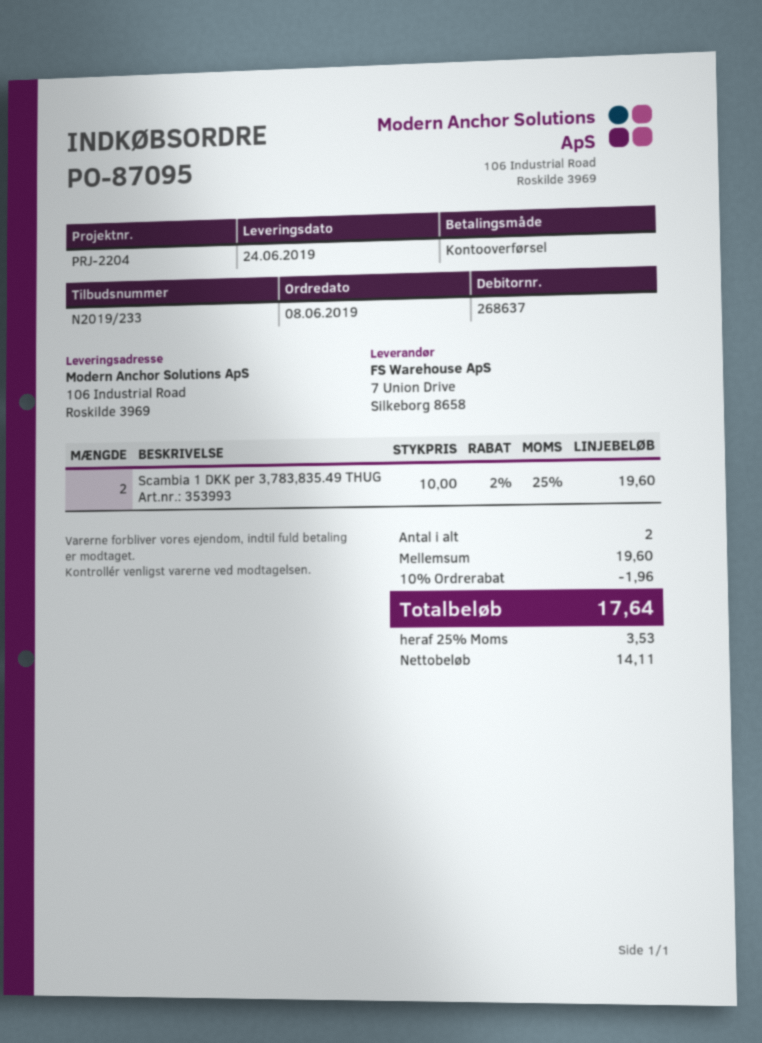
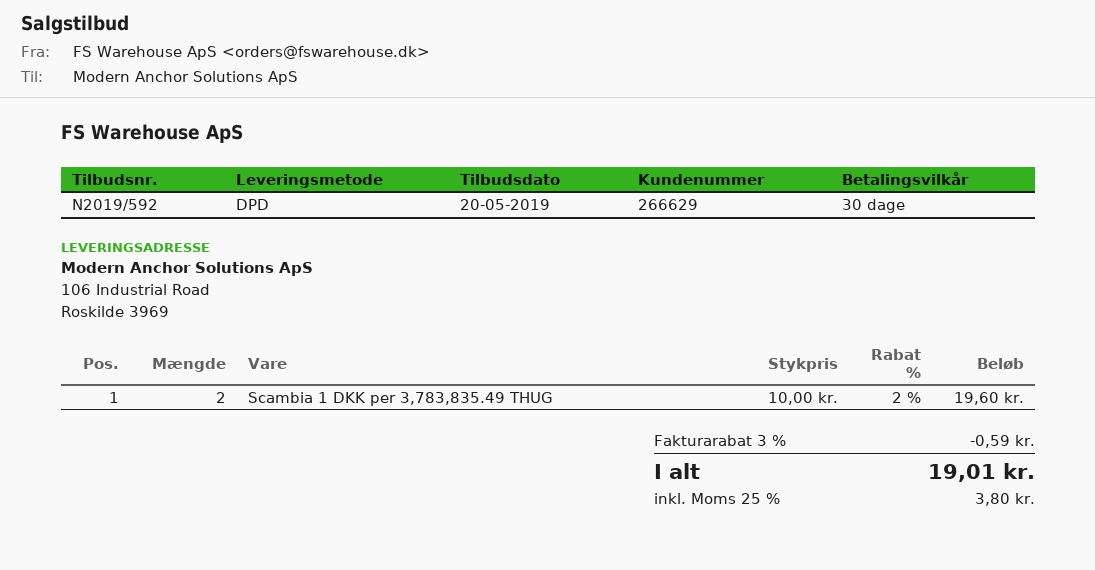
quote number: N2019/233 -> N2019/592
customer number: 268637 -> 266629
discount: 10% = 1.96 -> 3% = 0.59
tax: 25% = 3.53 -> 25% = 3.80
total: 17.64 -> 19.01

